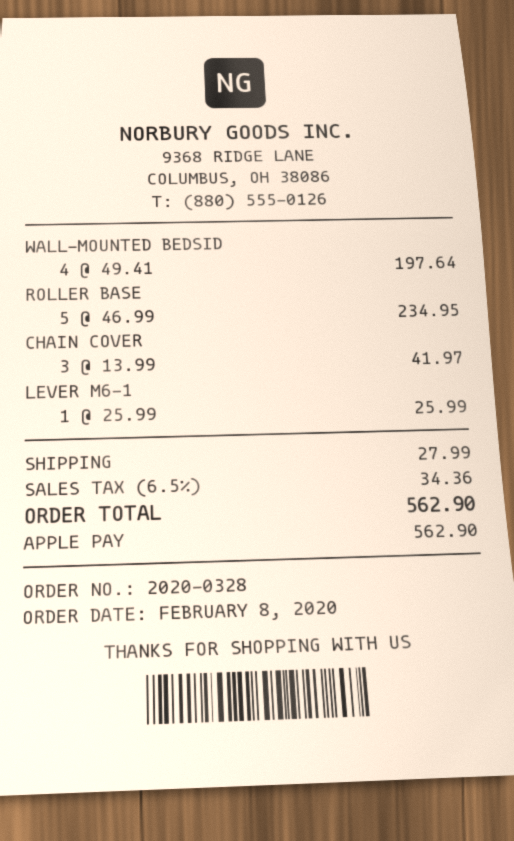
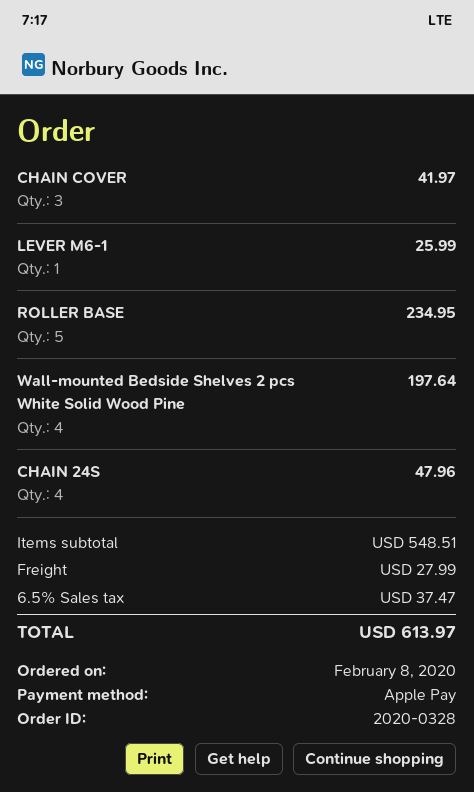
CHAIN 24S: none -> 4 for 47.96
tax: 6.5% = 34.36 -> 6.5% = 37.47
total: 562.90 -> 613.97

